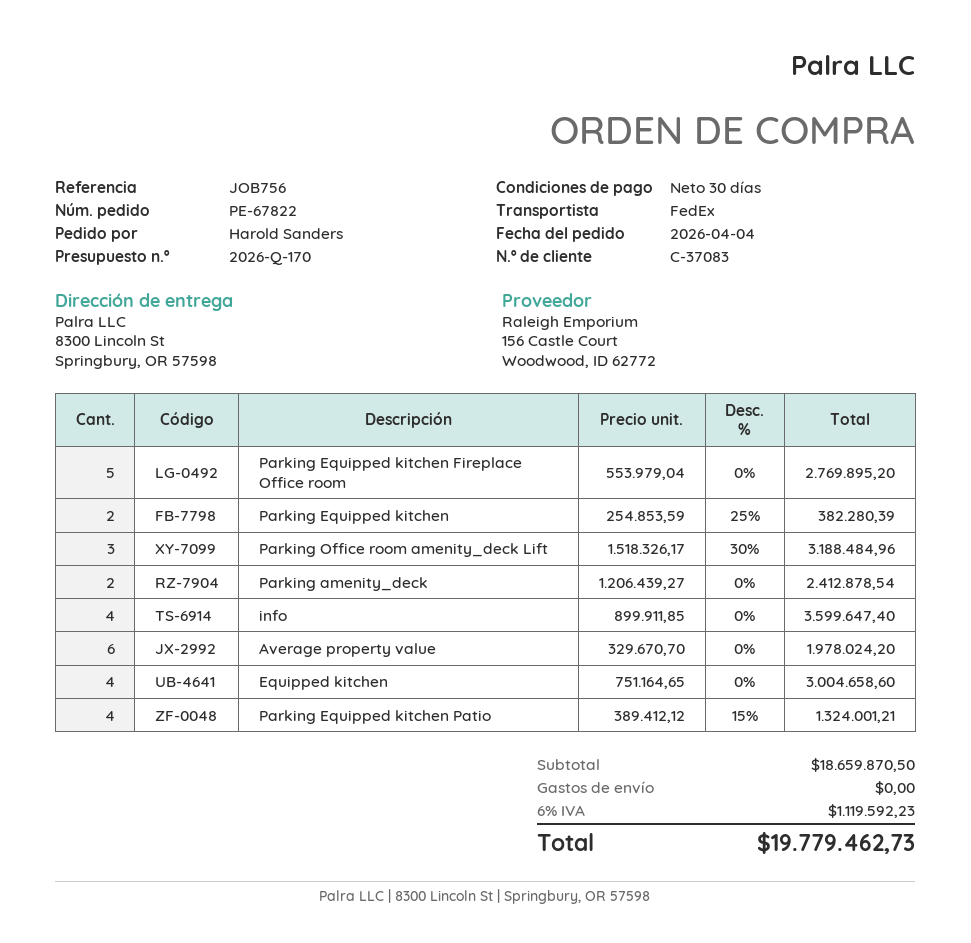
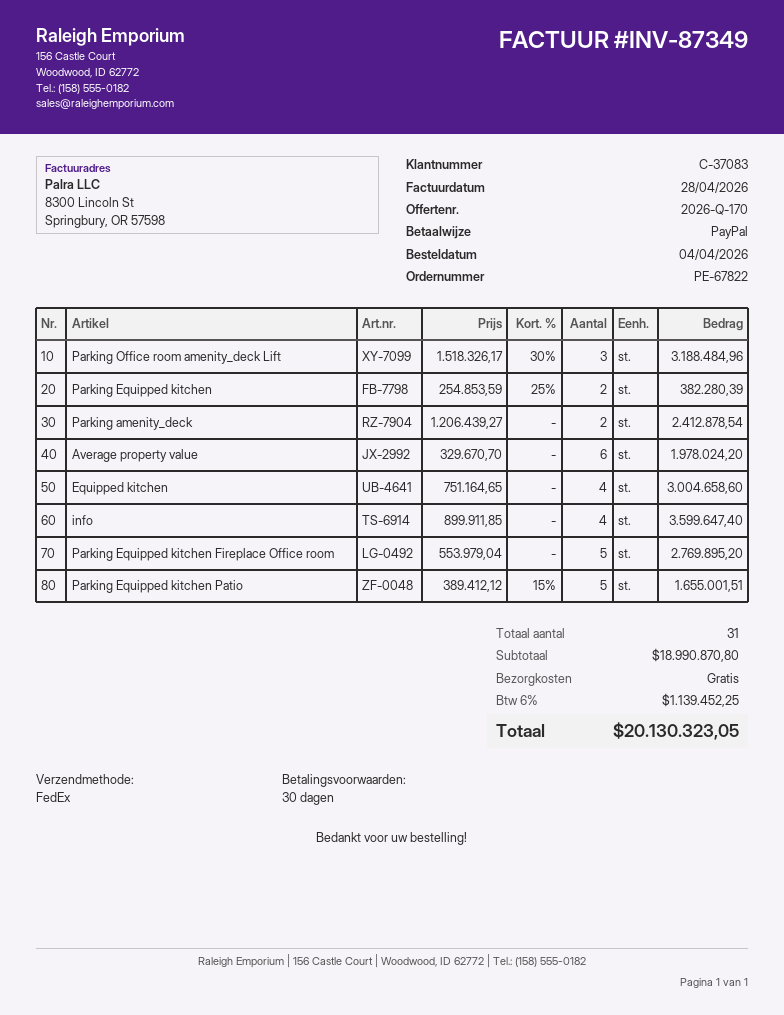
Parking Equipped kitchen Patio: 4 x 389412.12 - 15% = 1324001.21 -> 5 x 389412.12 - 15% = 1655001.51
subtotal: 18659870.50 -> 18990870.80
tax: 6% = 1119592.23 -> 6% = 1139452.25
total: 19779462.73 -> 20130323.05

